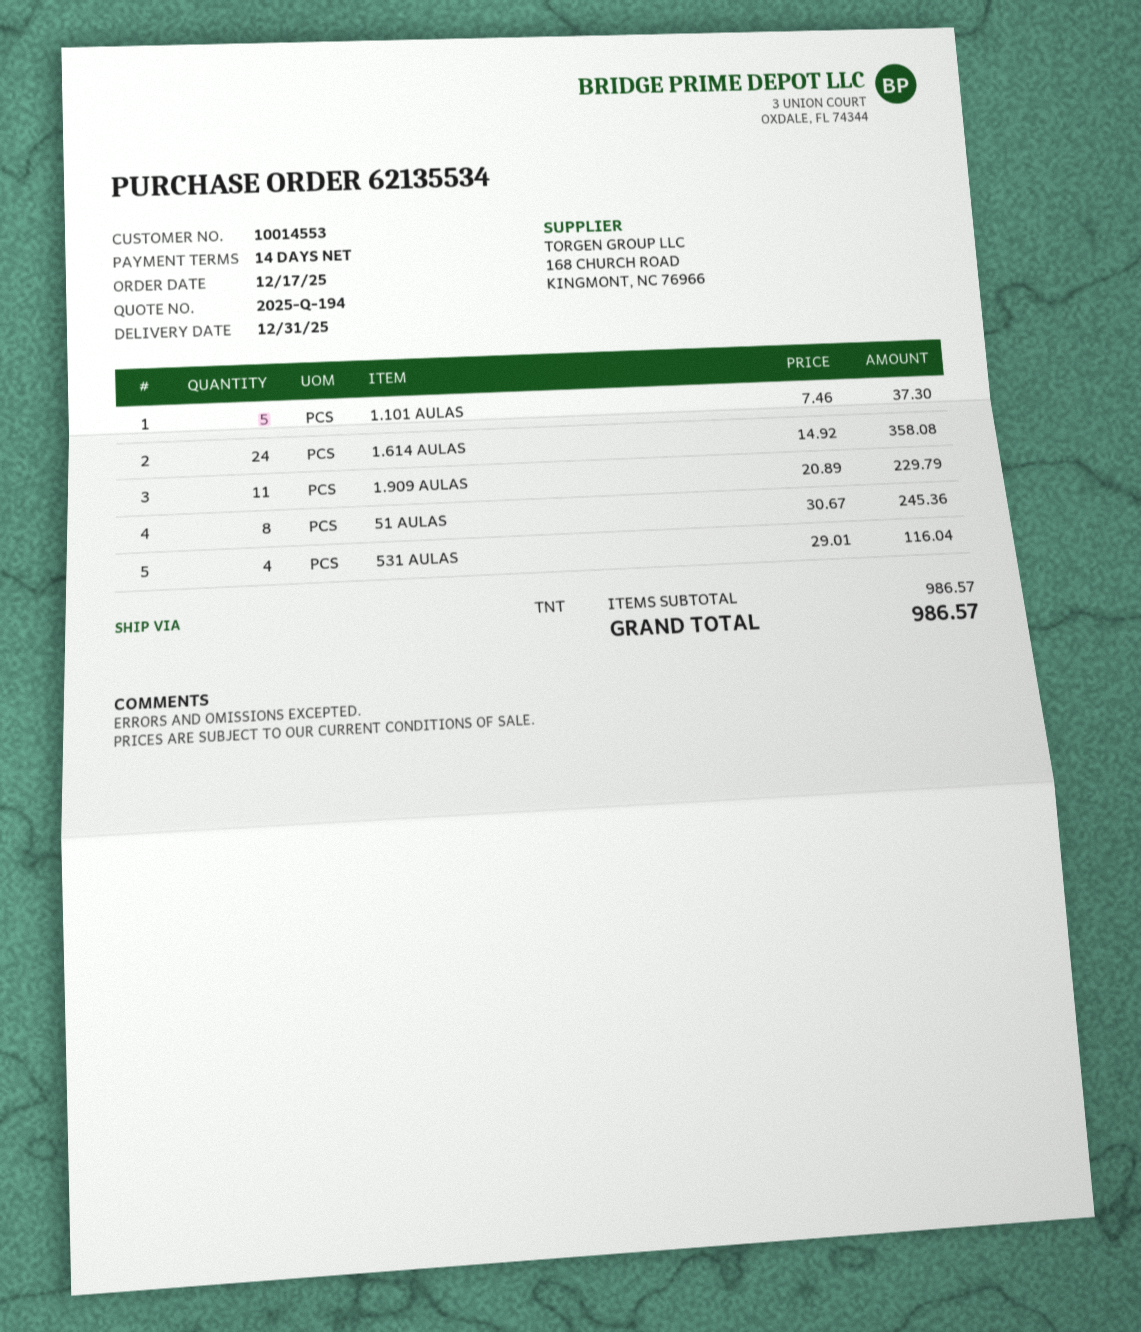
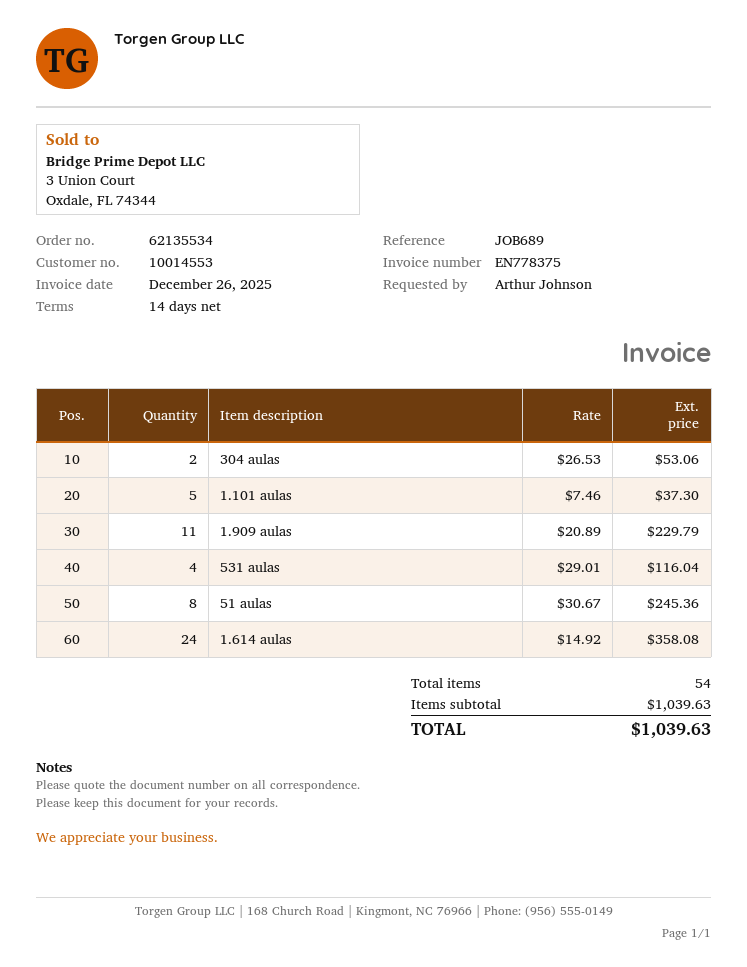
304 aulas: none -> 2 x 26.53 = 53.06
subtotal: 986.57 -> 1039.63
total: 986.57 -> 1039.63

